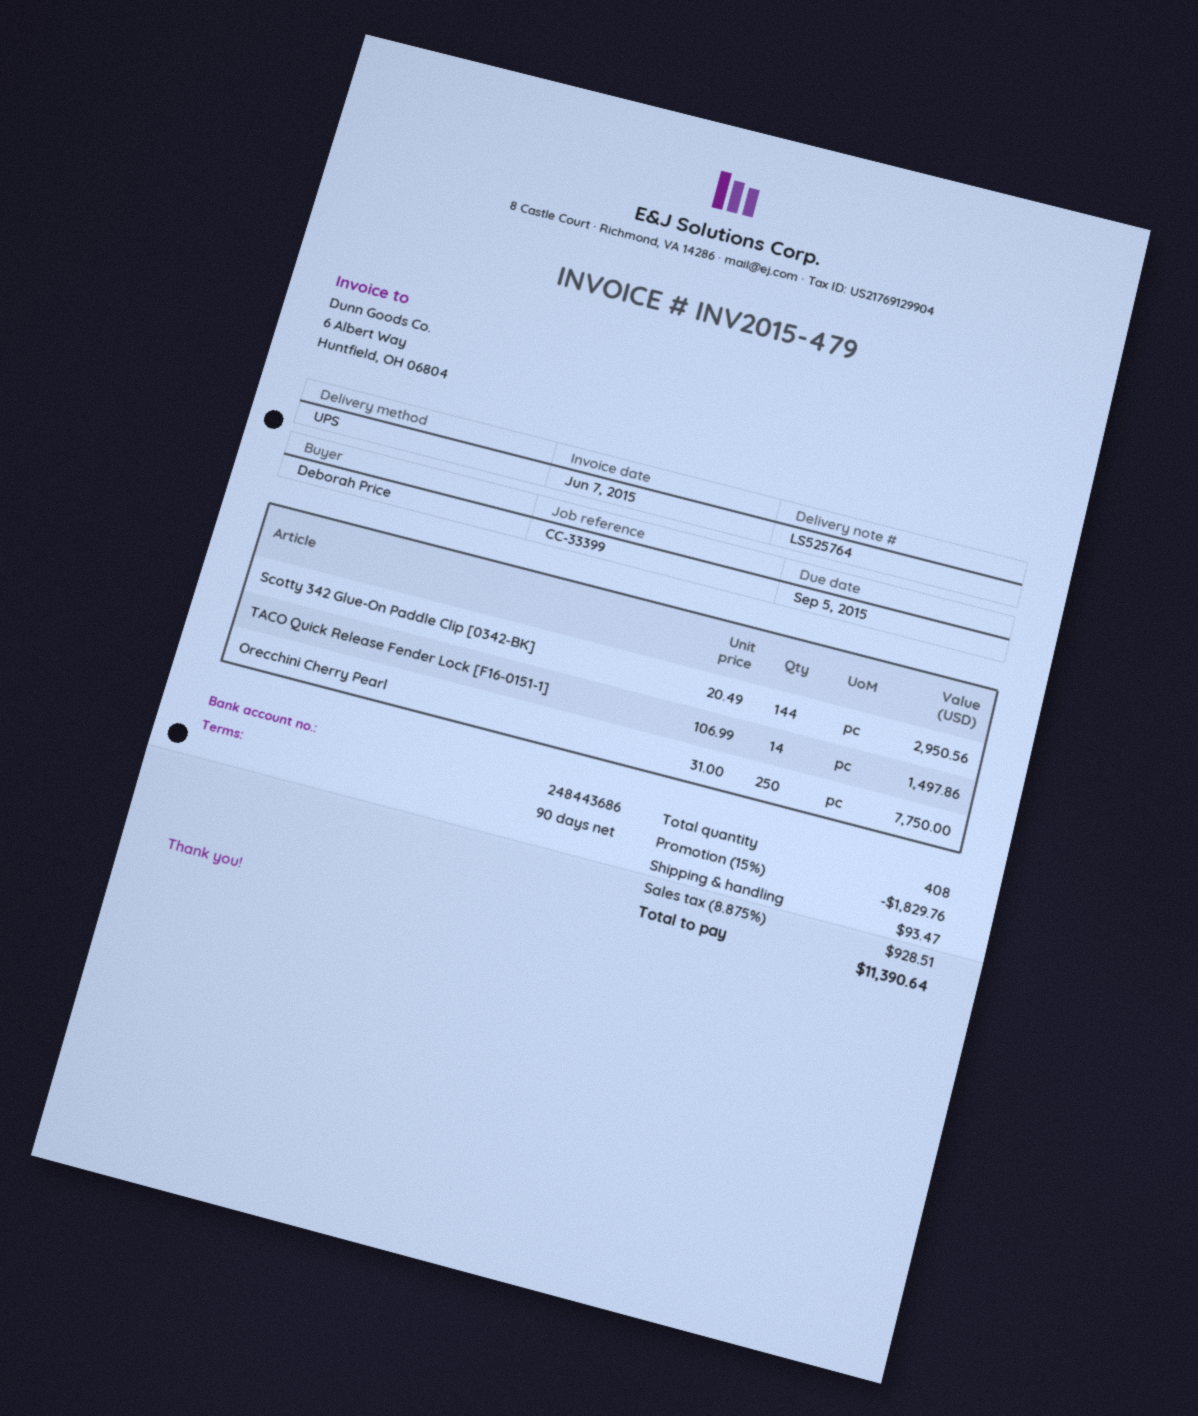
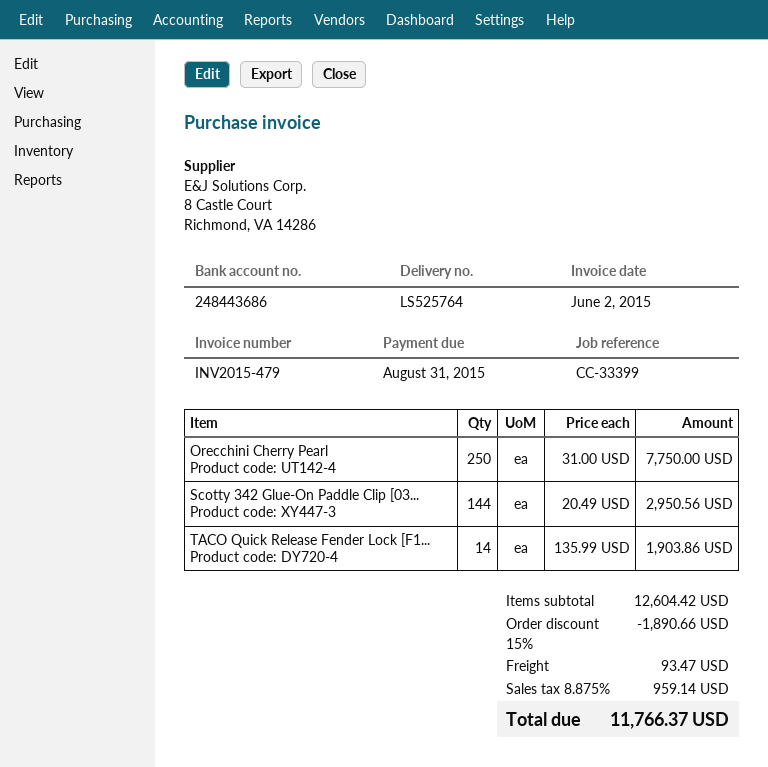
invoice date: 2015-06-07 -> 2015-06-02
due date: 2015-09-05 -> 2015-08-31
TACO Quick Release Fender Lock [F16-0151-1]: 14 x 106.99 = 1497.86 -> 14 x 135.99 = 1903.86
discount: 15% = 1829.76 -> 15% = 1890.66
tax: 8.875% = 928.51 -> 8.875% = 959.14
total: 11390.64 -> 11766.37

